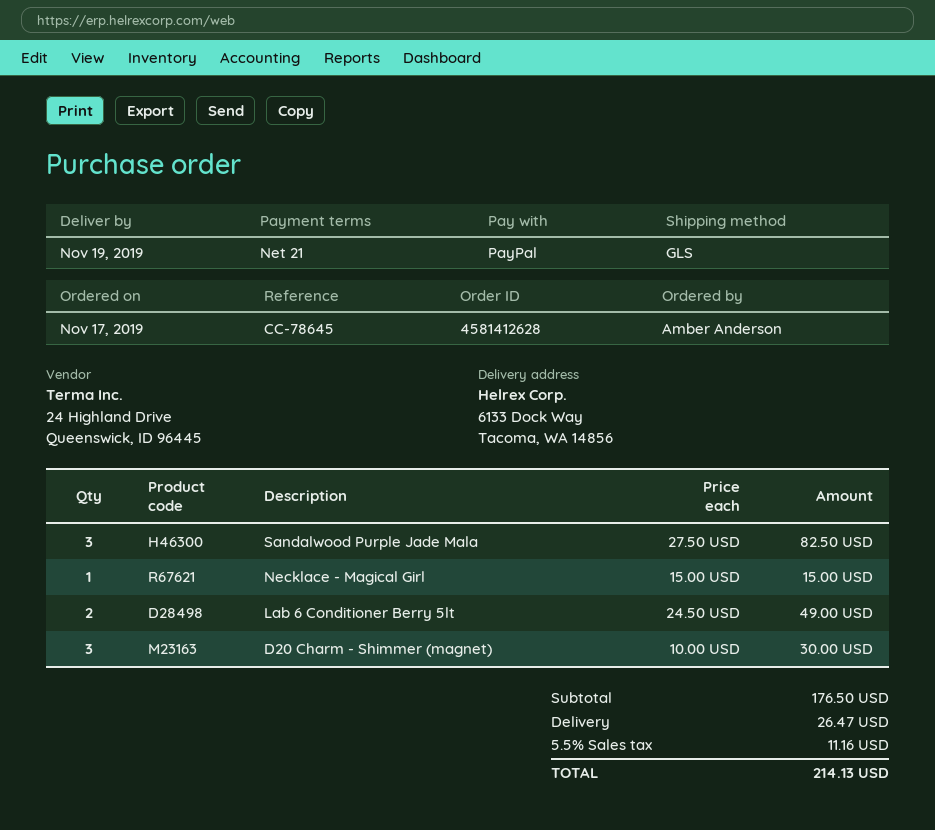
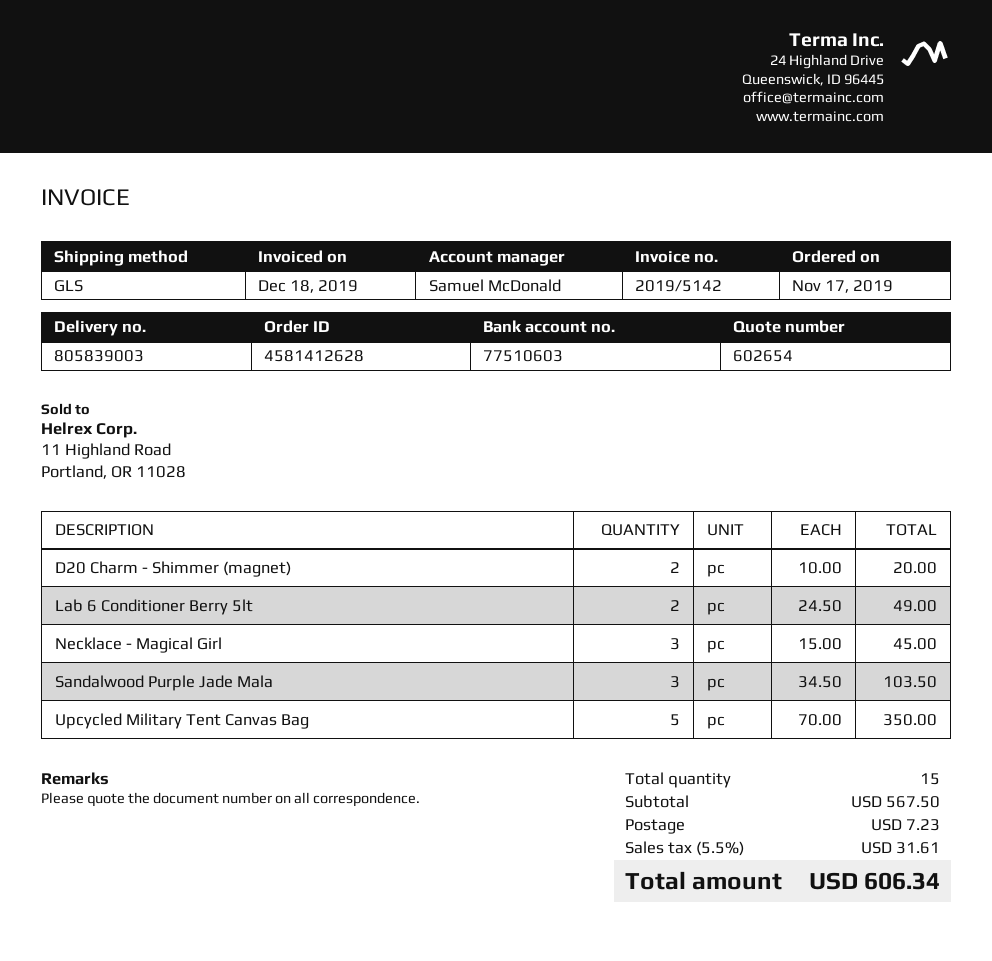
Sandalwood Purple Jade Mala: 3 x 27.50 = 82.50 -> 3 x 34.50 = 103.50
Necklace - Magical Girl: 1 x 15.00 = 15.00 -> 3 x 15.00 = 45.00
D20 Charm - Shimmer (magnet): 3 x 10.00 = 30.00 -> 2 x 10.00 = 20.00
Upcycled Military Tent Canvas Bag: none -> 5 x 70.00 = 350.00
subtotal: 176.50 -> 567.50
shipping: 26.47 -> 7.23
tax: 5.5% = 11.16 -> 5.5% = 31.61
total: 214.13 -> 606.34

